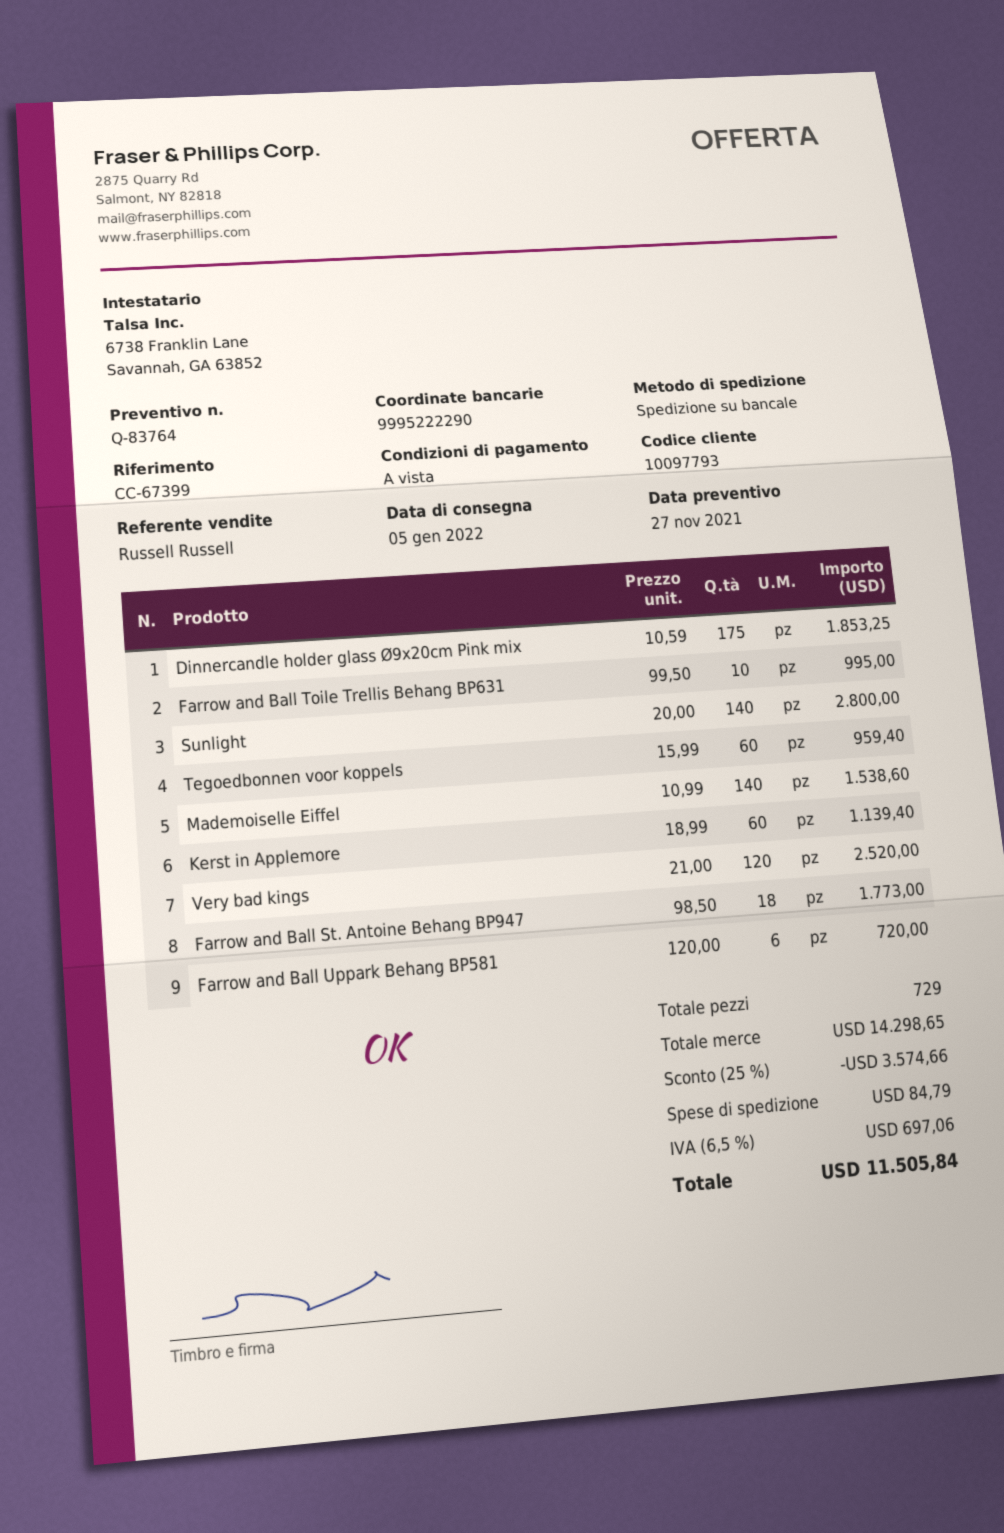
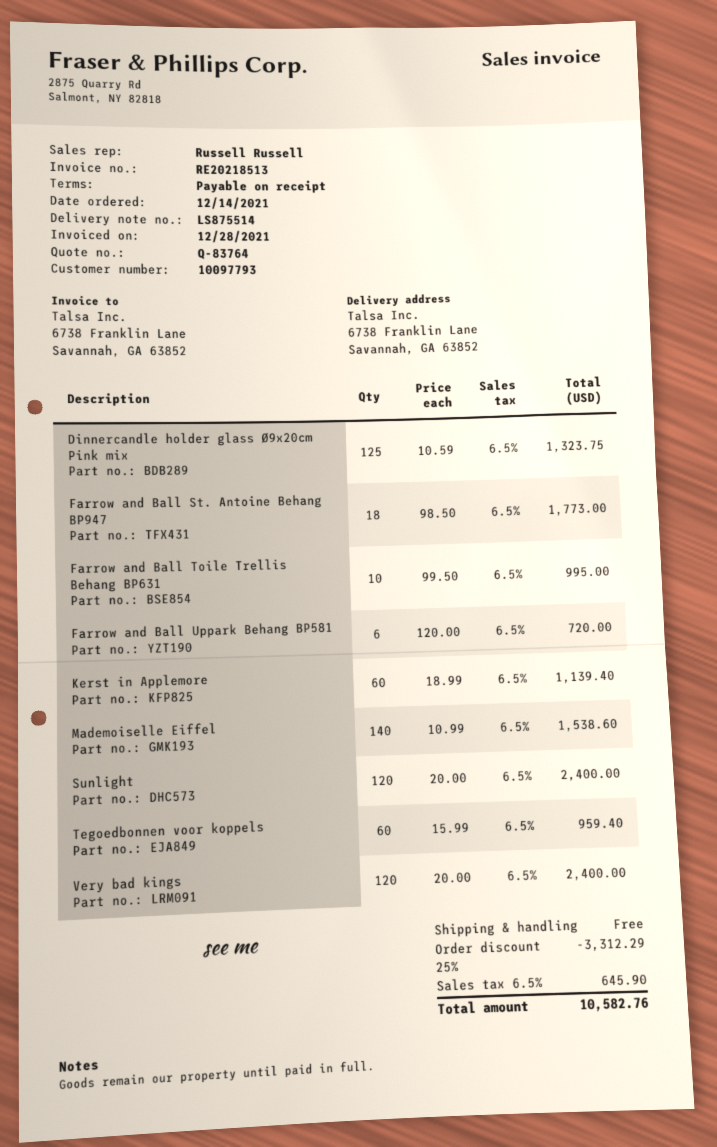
Dinnercandle holder glass Ø9x20cm Pink mix: 175 x 10.59 = 1853.25 -> 125 x 10.59 = 1323.75
Sunlight: 140 x 20.00 = 2800.00 -> 120 x 20.00 = 2400.00
Very bad kings: 120 x 21.00 = 2520.00 -> 120 x 20.00 = 2400.00
discount: 25% = 3574.66 -> 25% = 3312.29
shipping: 84.79 -> 0.00
tax: 6.5% = 697.06 -> 6.5% = 645.90
total: 11505.84 -> 10582.76

